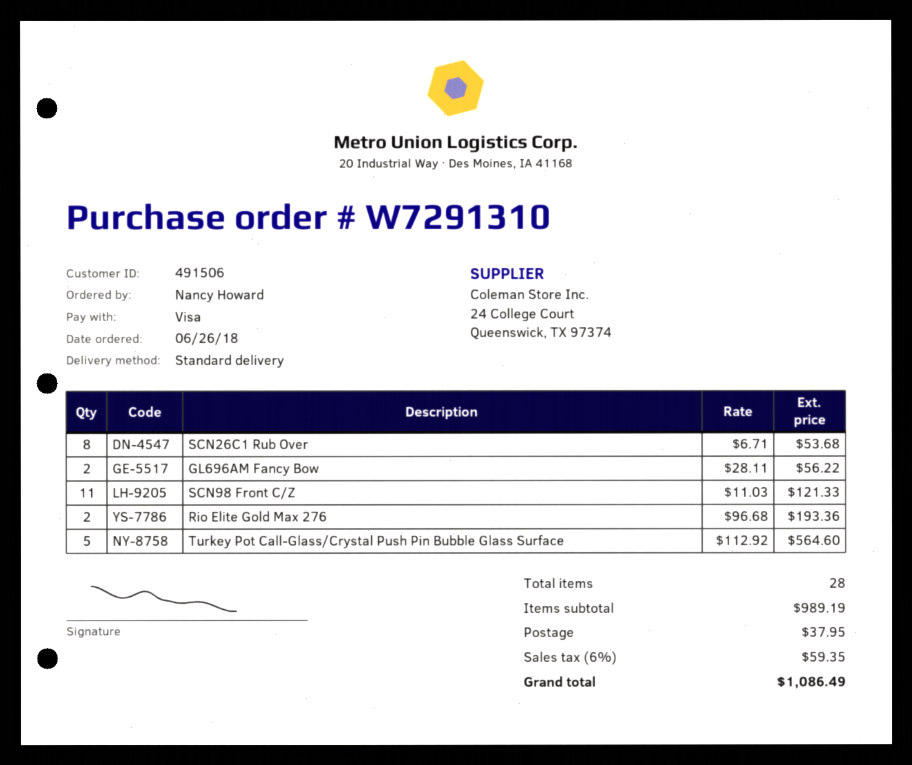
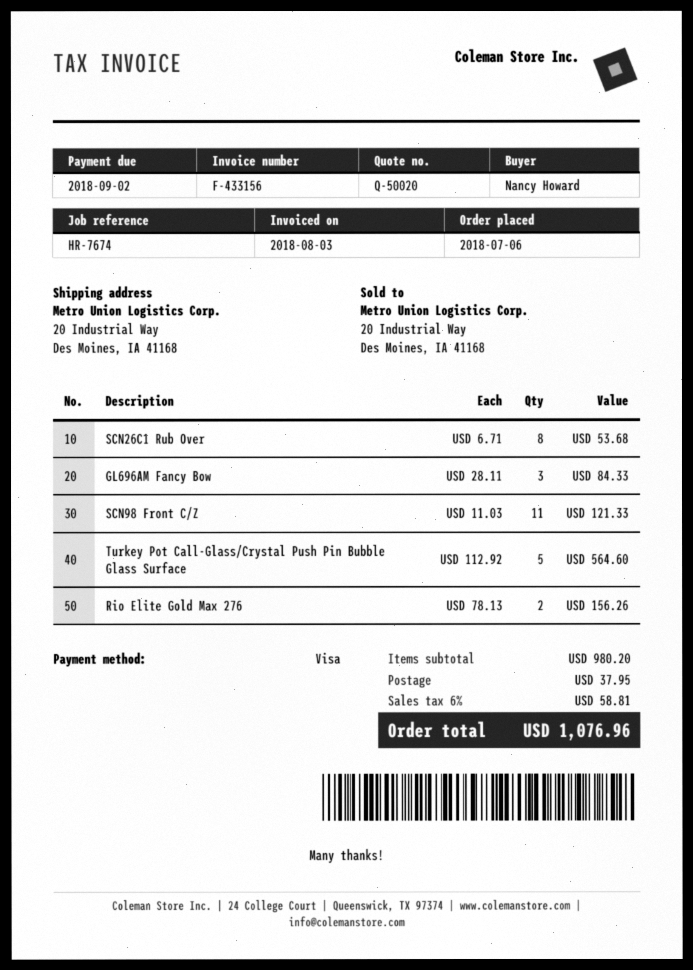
order date: 2018-06-26 -> 2018-07-06
GL696AM Fancy Bow: 2 x 28.11 = 56.22 -> 3 x 28.11 = 84.33
Rio Elite Gold Max 276: 2 x 96.68 = 193.36 -> 2 x 78.13 = 156.26
subtotal: 989.19 -> 980.20
tax: 6% = 59.35 -> 6% = 58.81
total: 1086.49 -> 1076.96

